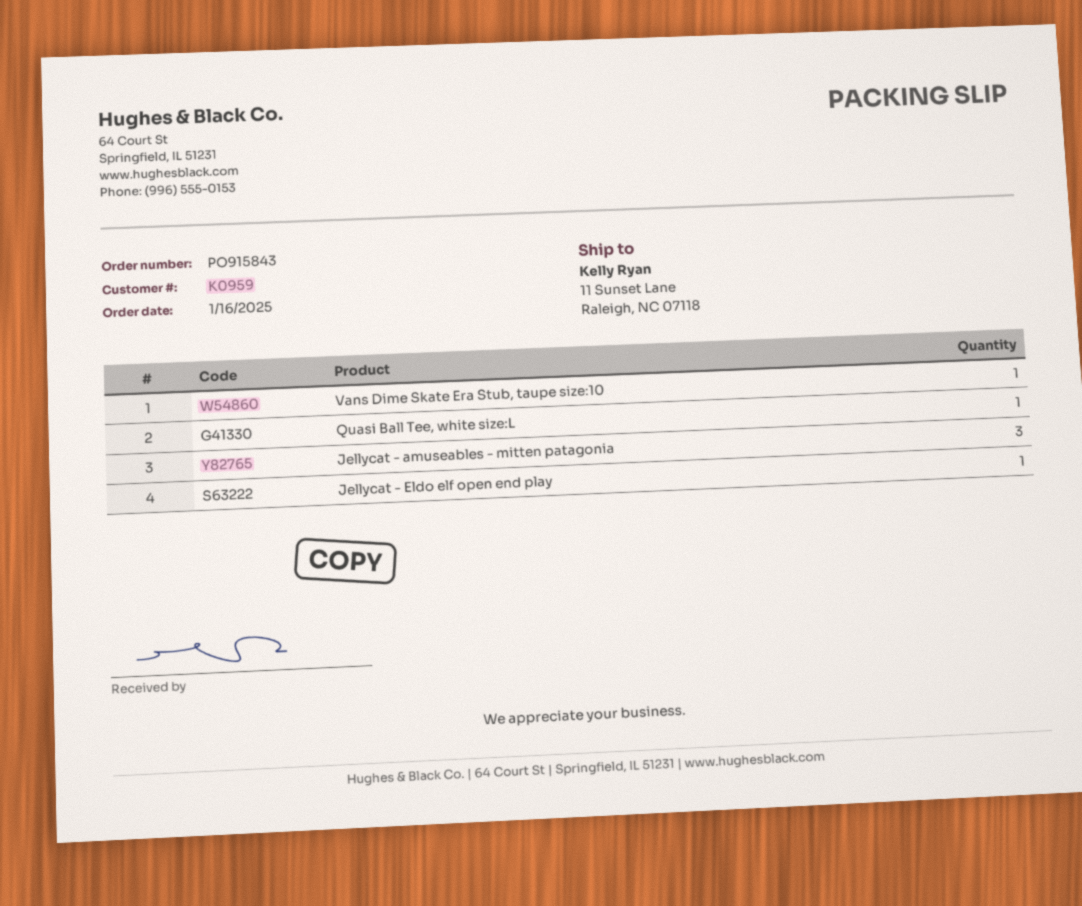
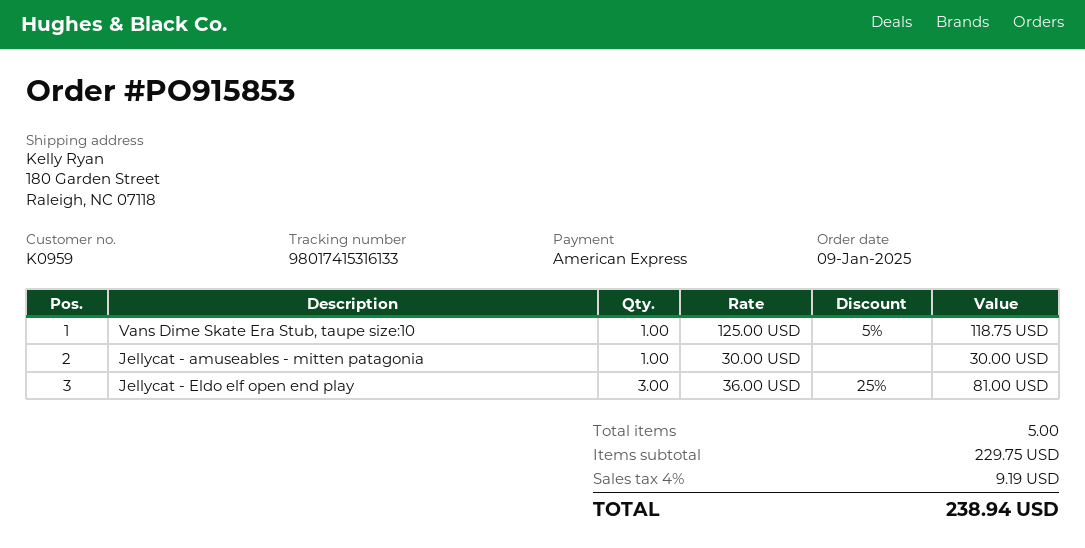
order number: PO915843 -> PO915853
order date: 2025-01-16 -> 2025-01-09
ship to: 11 Sunset Lane, Raleigh, NC 07118 -> 180 Garden Street, Raleigh, NC 07118
Quasi Ball Tee, white size:L: 1 -> none
Jellycat - amuseables - mitten patagonia: 3 -> 1
Jellycat - Eldo elf open end play: 1 -> 3

